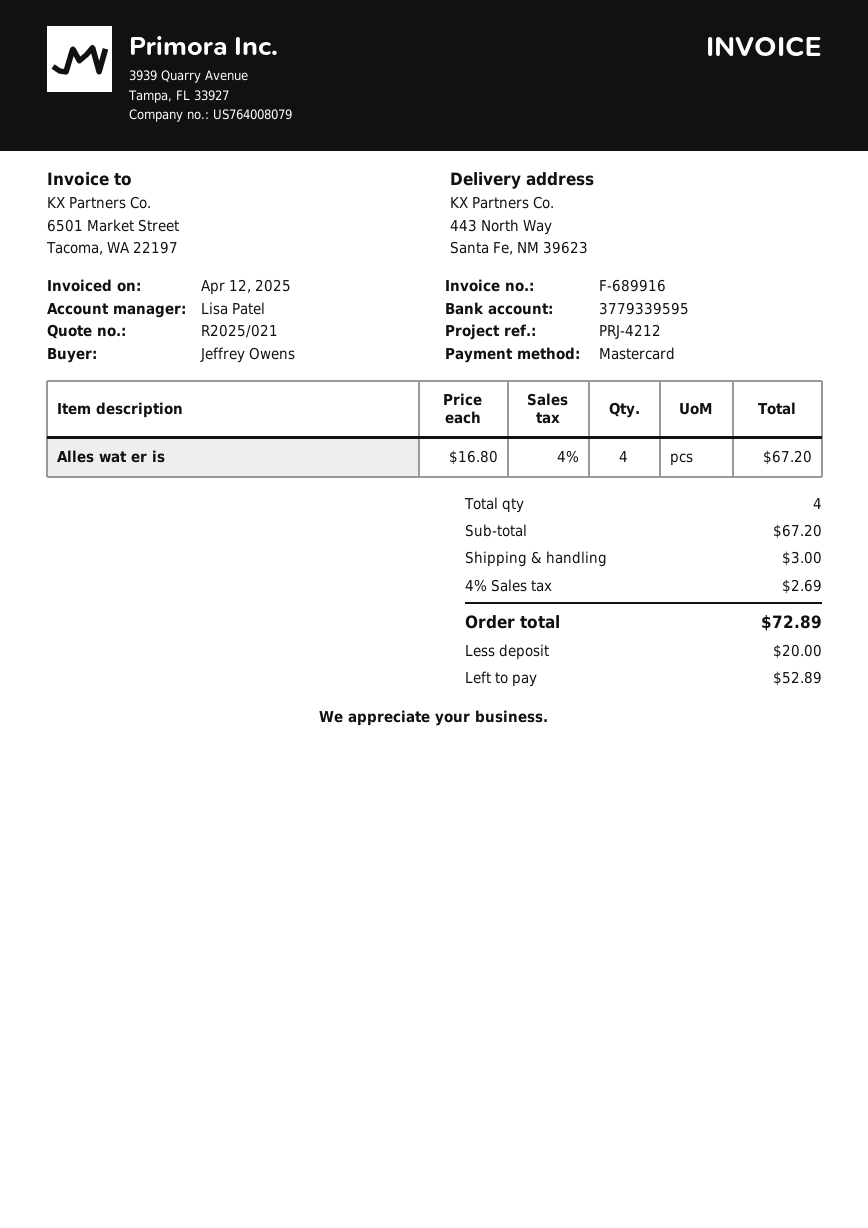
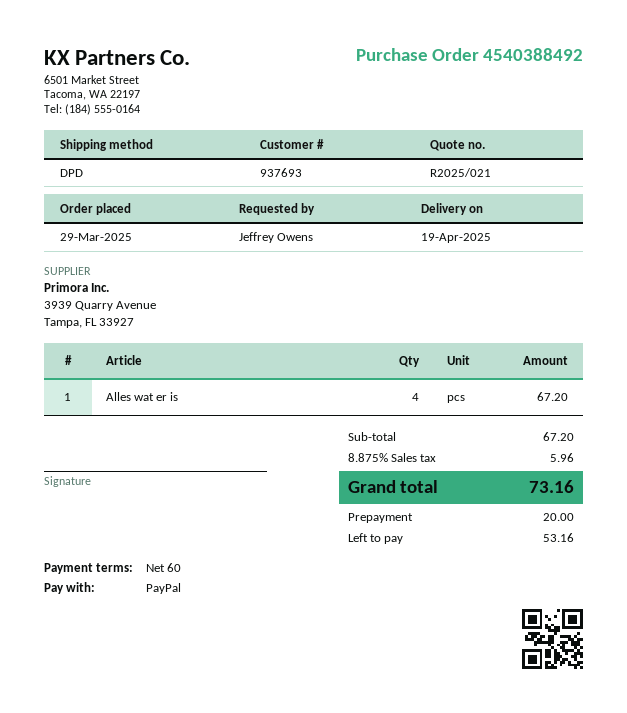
payment method: Mastercard -> PayPal
shipping: 3.00 -> none
tax: 4% = 2.69 -> 8.875% = 5.96
total: 72.89 -> 73.16
balance: 52.89 -> 53.16

